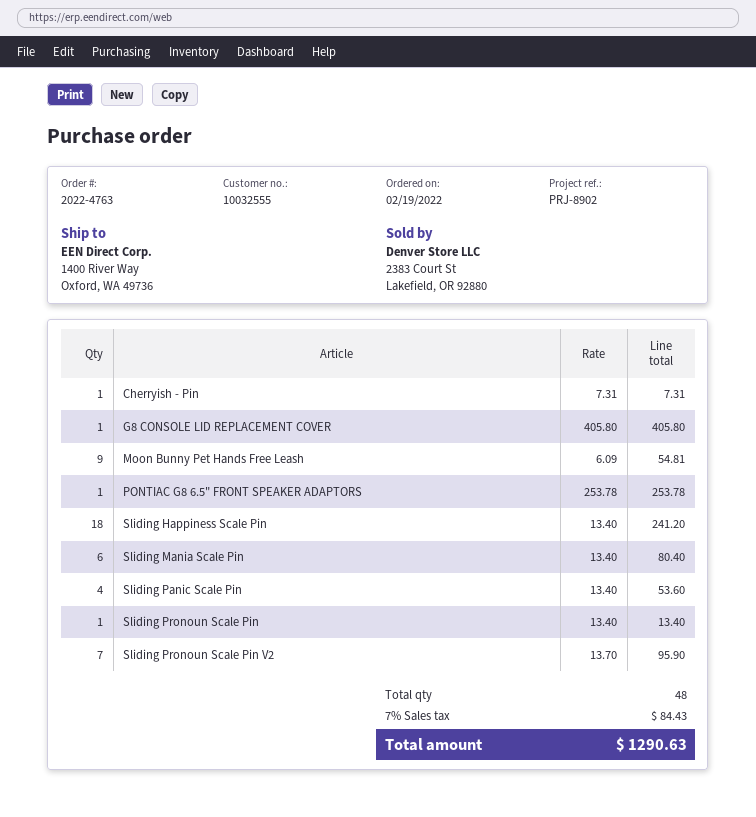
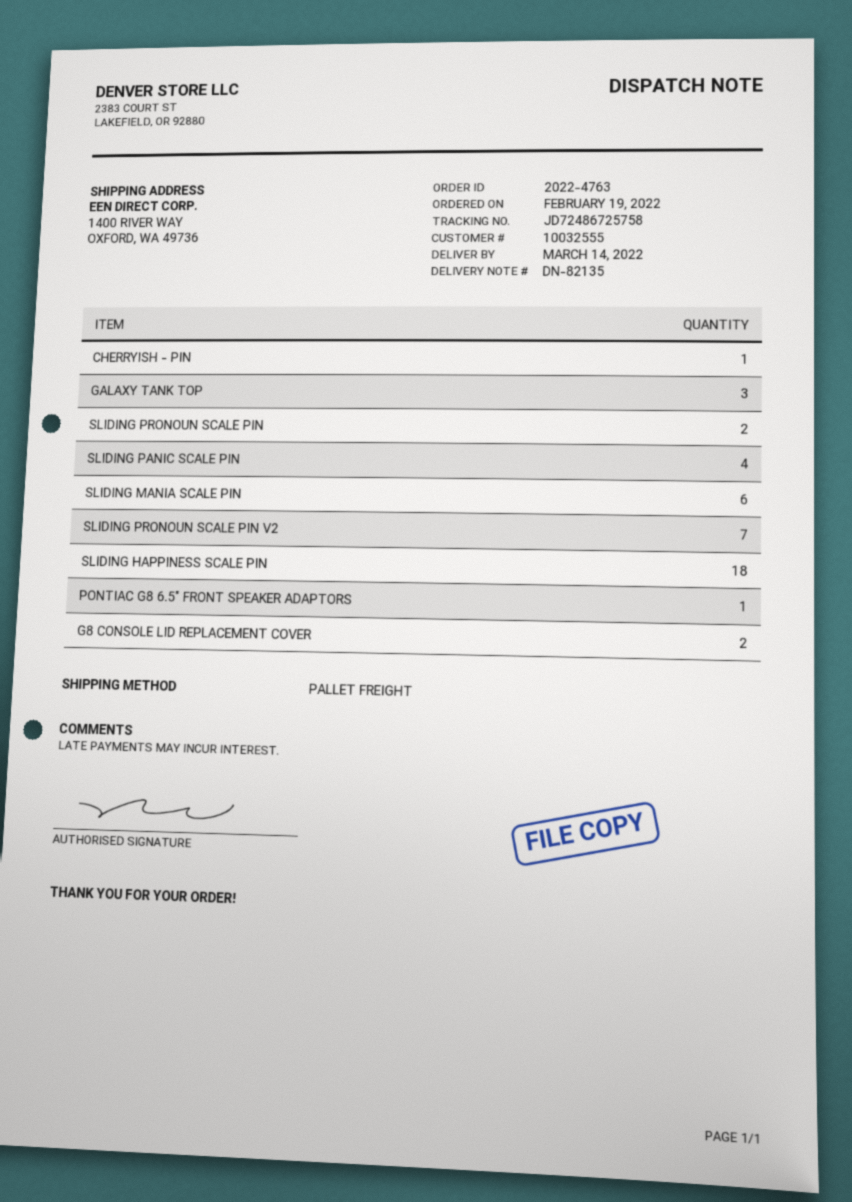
G8 CONSOLE LID REPLACEMENT COVER: 1 -> 2
Moon Bunny Pet Hands Free Leash: 9 -> none
Sliding Pronoun Scale Pin: 1 -> 2
GALAXY TANK TOP: none -> 3

